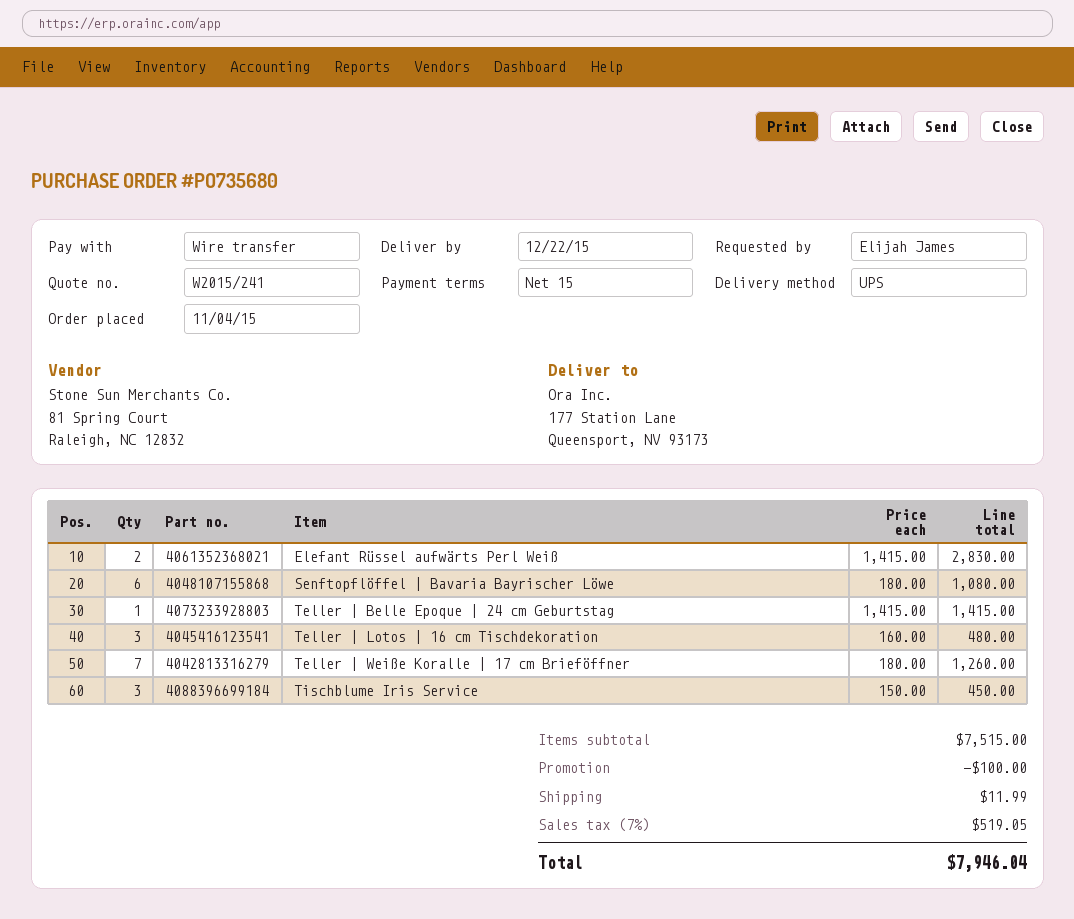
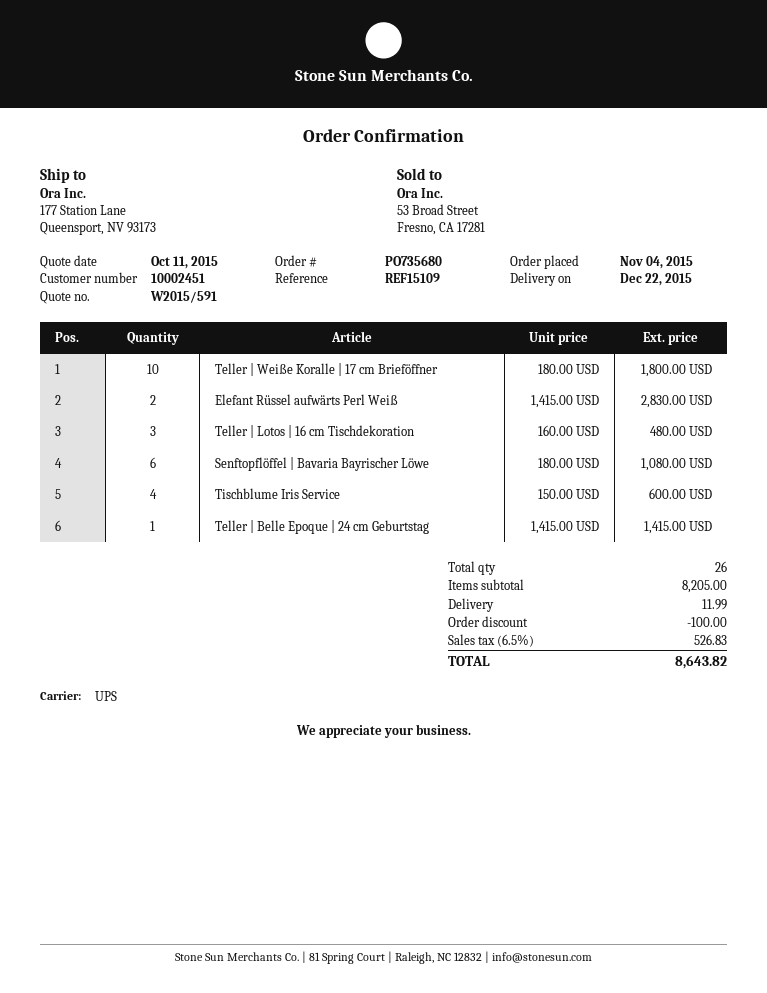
quote number: W2015/241 -> W2015/591
Teller | Weiße Koralle | 17 cm Brieföffner: 7 x 180.00 = 1260.00 -> 10 x 180.00 = 1800.00
Tischblume Iris Service: 3 x 150.00 = 450.00 -> 4 x 150.00 = 600.00
subtotal: 7515.00 -> 8205.00
tax: 7% = 519.05 -> 6.5% = 526.83
total: 7946.04 -> 8643.82

